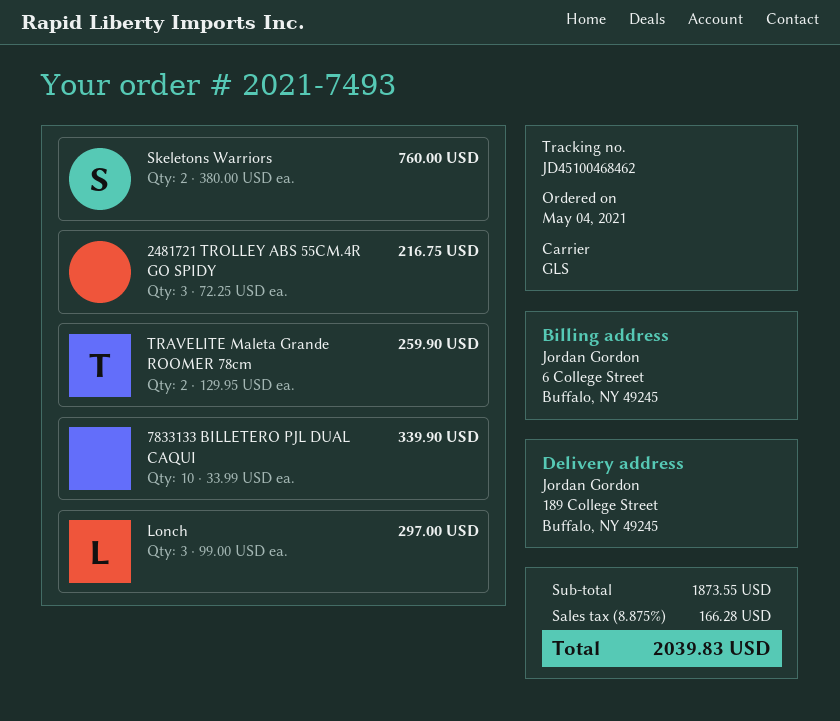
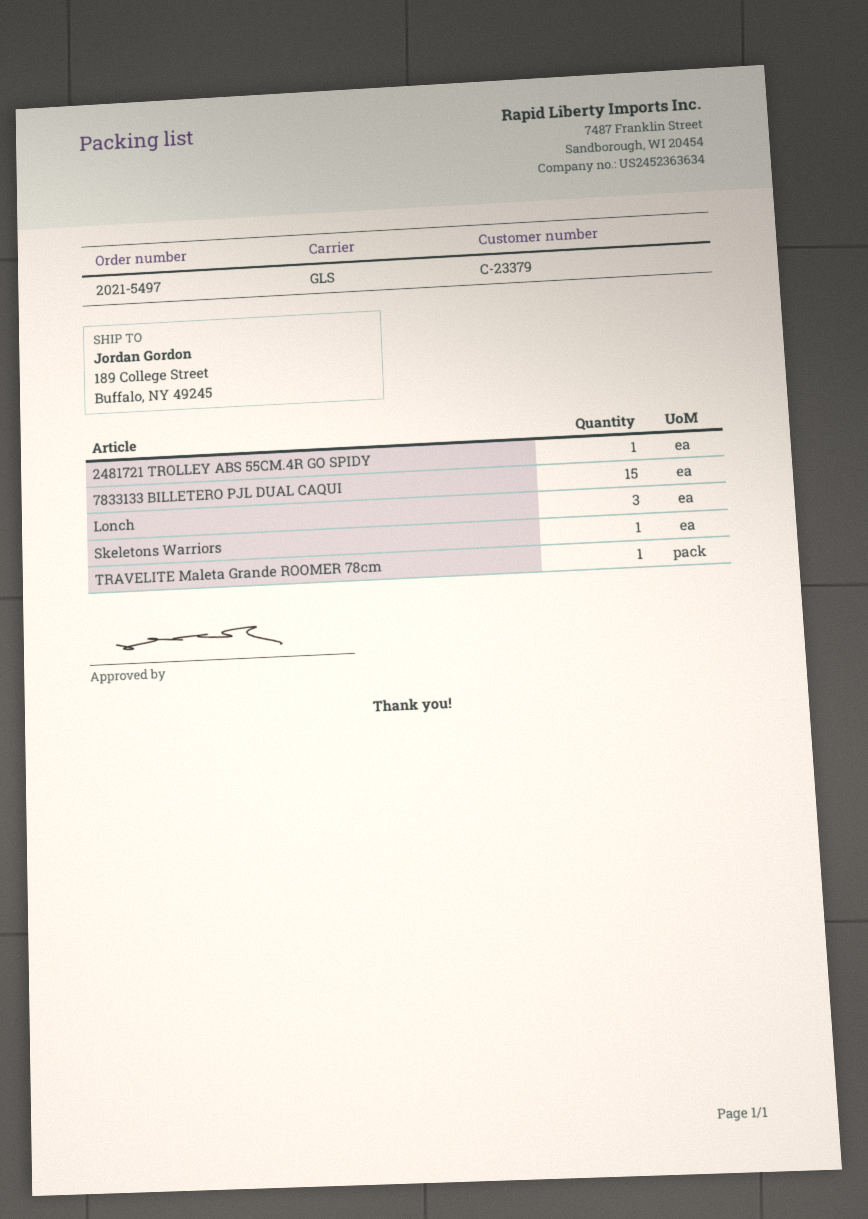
order number: 2021-7493 -> 2021-5497
Skeletons Warriors: 2 -> 1
2481721 TROLLEY ABS 55CM.4R GO SPIDY: 3 -> 1
TRAVELITE Maleta Grande ROOMER 78cm: 2 -> 1
7833133 BILLETERO PJL DUAL CAQUI: 10 -> 15

